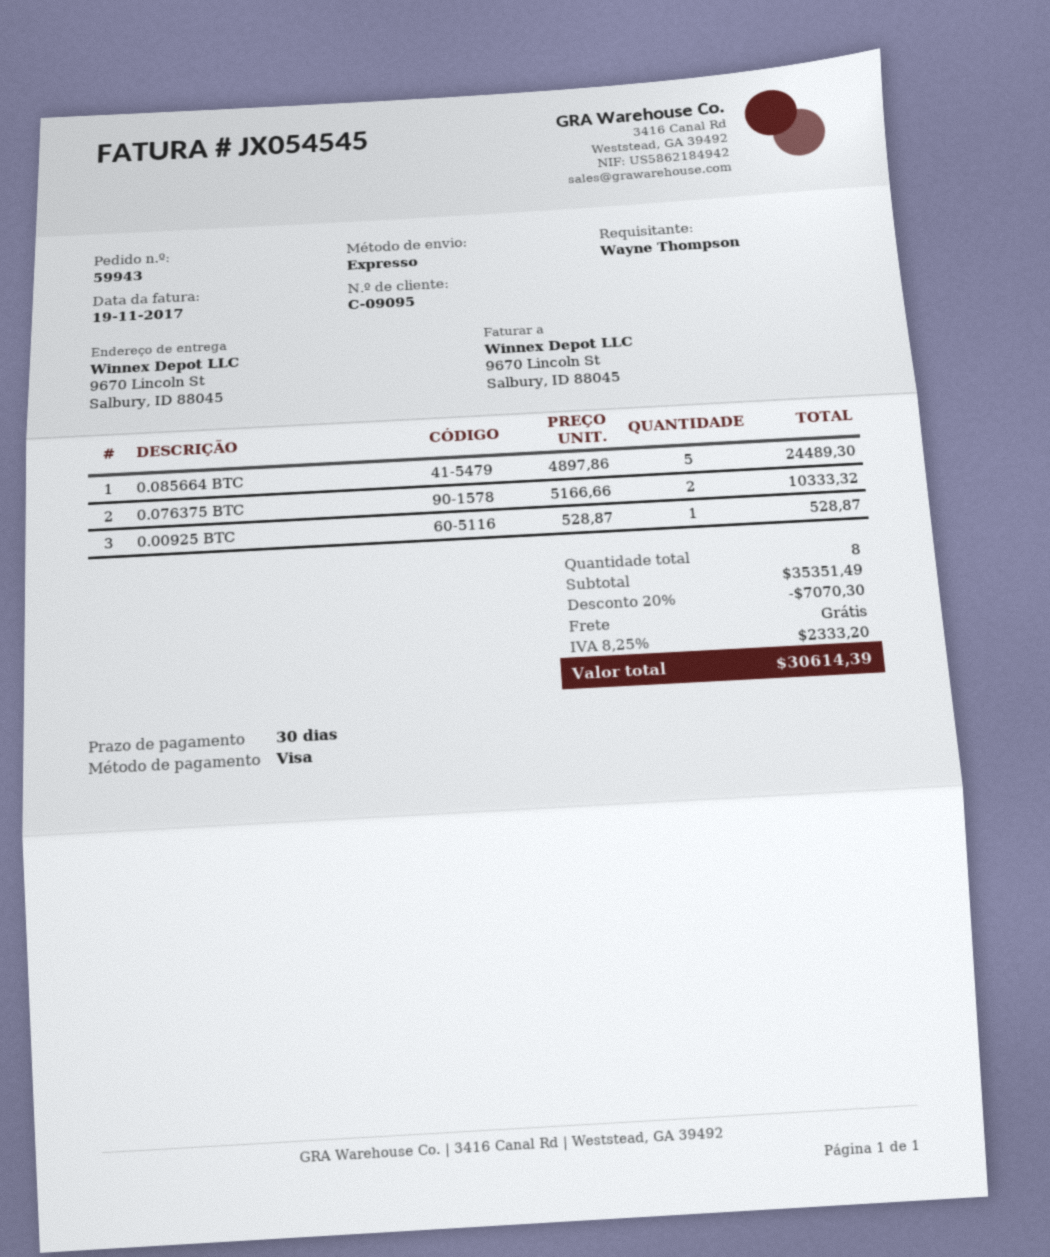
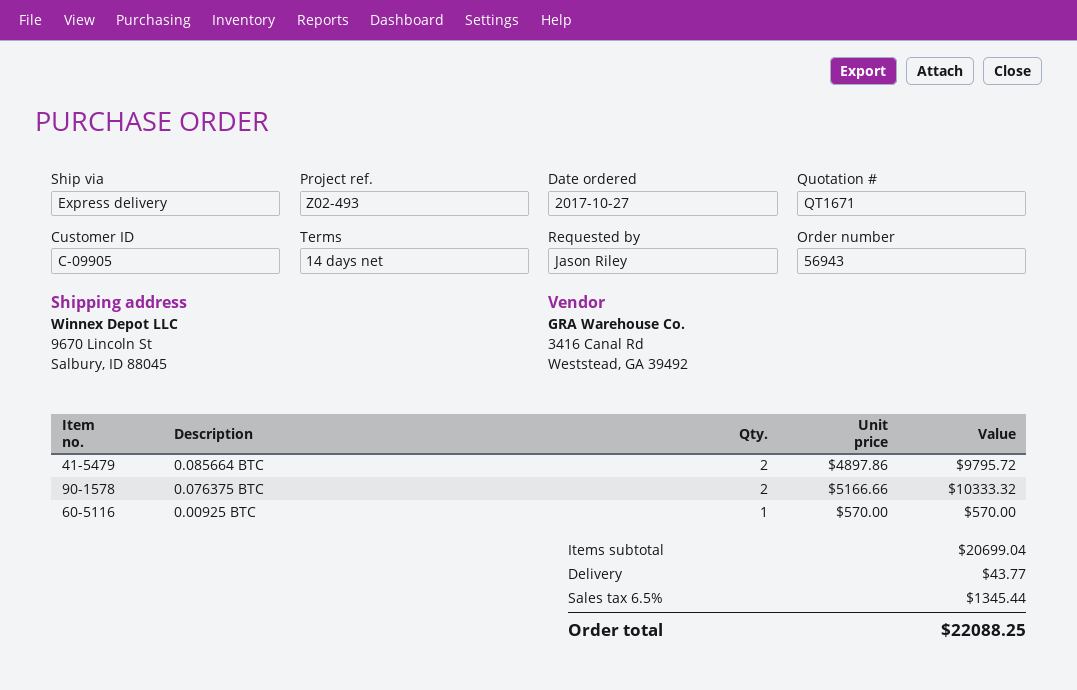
order number: 59943 -> 56943
payment terms: 30 days -> 14 days
customer number: C-09095 -> C-09905
ordered by: Wayne Thompson -> Jason Riley
0.085664 BTC: 5 x 4897.86 = 24489.30 -> 2 x 4897.86 = 9795.72
0.00925 BTC: 1 x 528.87 = 528.87 -> 1 x 570.00 = 570.00
subtotal: 35351.49 -> 20699.04
discount: 20% = 7070.30 -> none
shipping: 0.00 -> 43.77
tax: 8.25% = 2333.20 -> 6.5% = 1345.44
total: 30614.39 -> 22088.25

